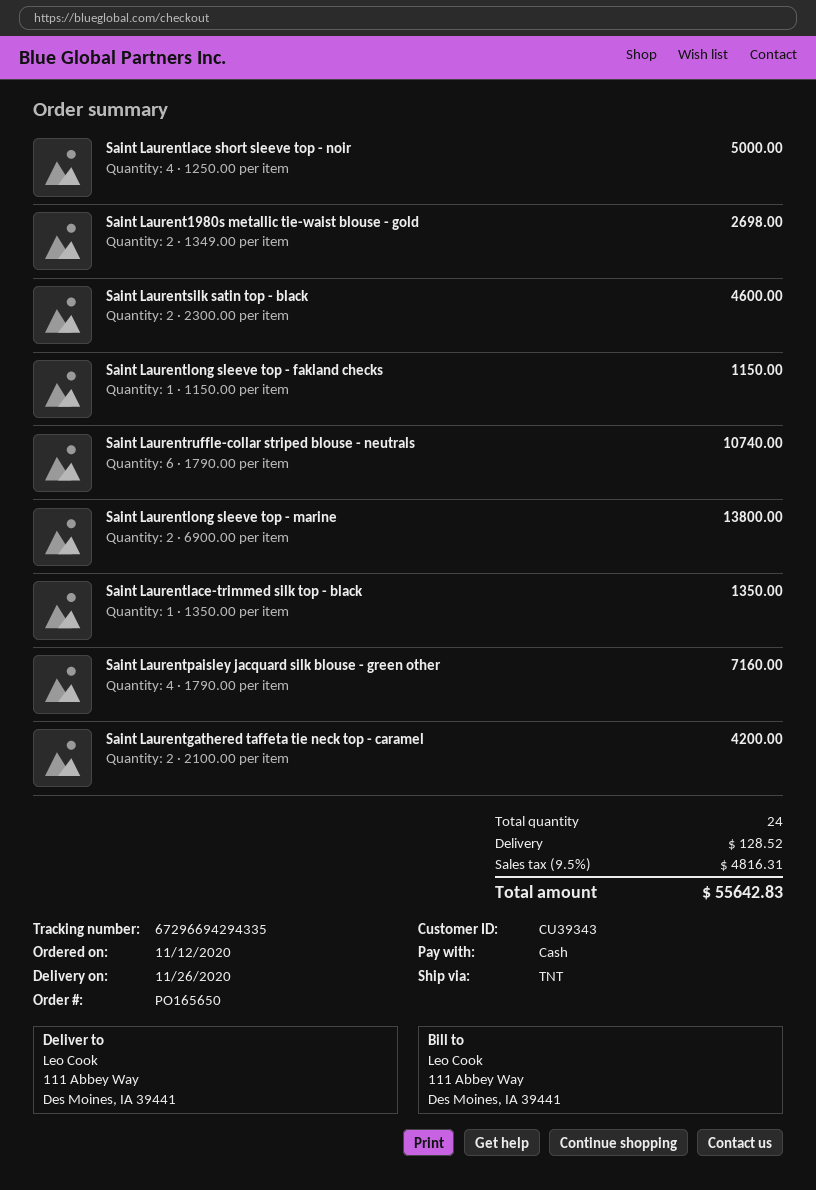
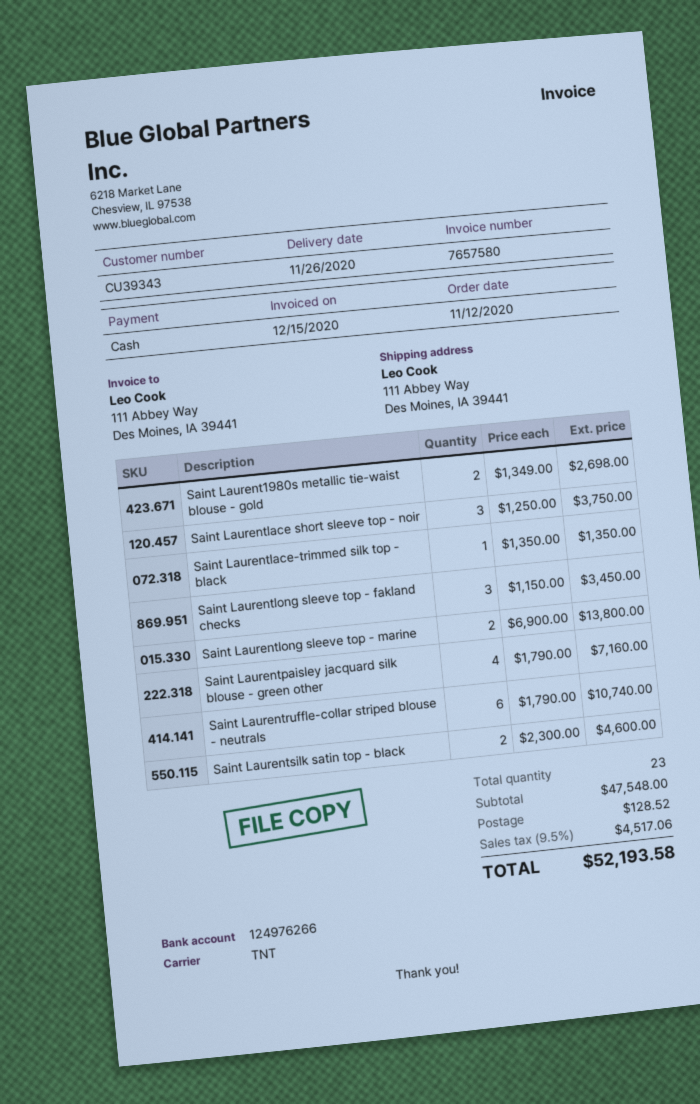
Saint Laurentlace short sleeve top - noir: 4 x 1250.00 = 5000.00 -> 3 x 1250.00 = 3750.00
Saint Laurentlong sleeve top - fakland checks: 1 x 1150.00 = 1150.00 -> 3 x 1150.00 = 3450.00
Saint Laurentgathered taffeta tie neck top - caramel: 2 x 2100.00 = 4200.00 -> none
total quantity: 24 -> 23
tax: 9.5% = 4816.31 -> 9.5% = 4517.06
total: 55642.83 -> 52193.58

